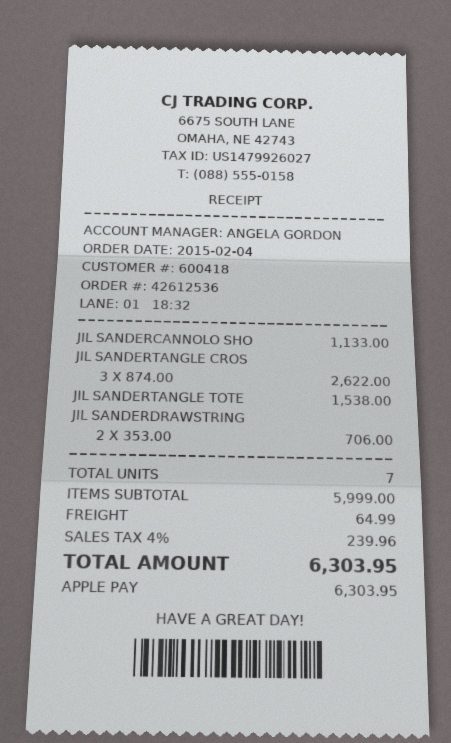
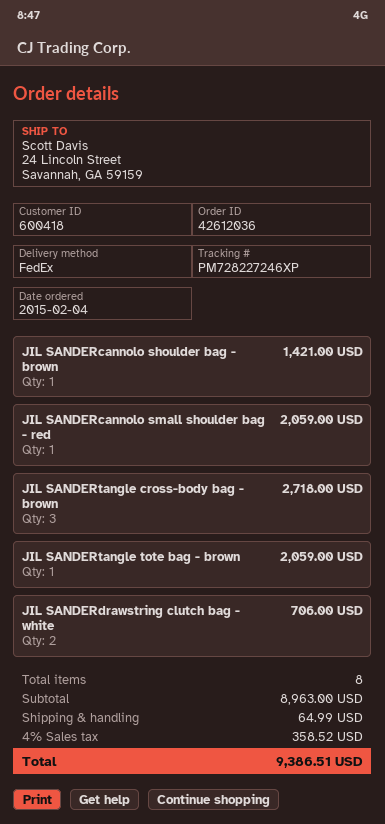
order number: 42612536 -> 42612036
JIL SANDERCANNOLO SHO: 1 for 1133.00 -> 1 for 1421.00
JIL SANDERTANGLE CROS: 3 for 2622.00 -> 3 for 2718.00
JIL SANDERTANGLE TOTE: 1 for 1538.00 -> 1 for 2059.00
JIL SANDERcannolo small shoulder bag - red: none -> 1 for 2059.00
total quantity: 7 -> 8
subtotal: 5999.00 -> 8963.00
tax: 4% = 239.96 -> 4% = 358.52
total: 6303.95 -> 9386.51

